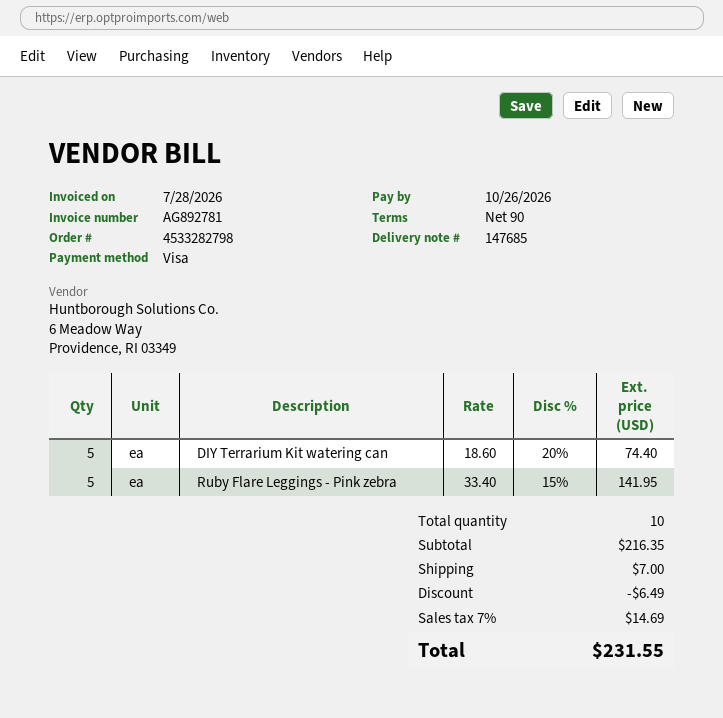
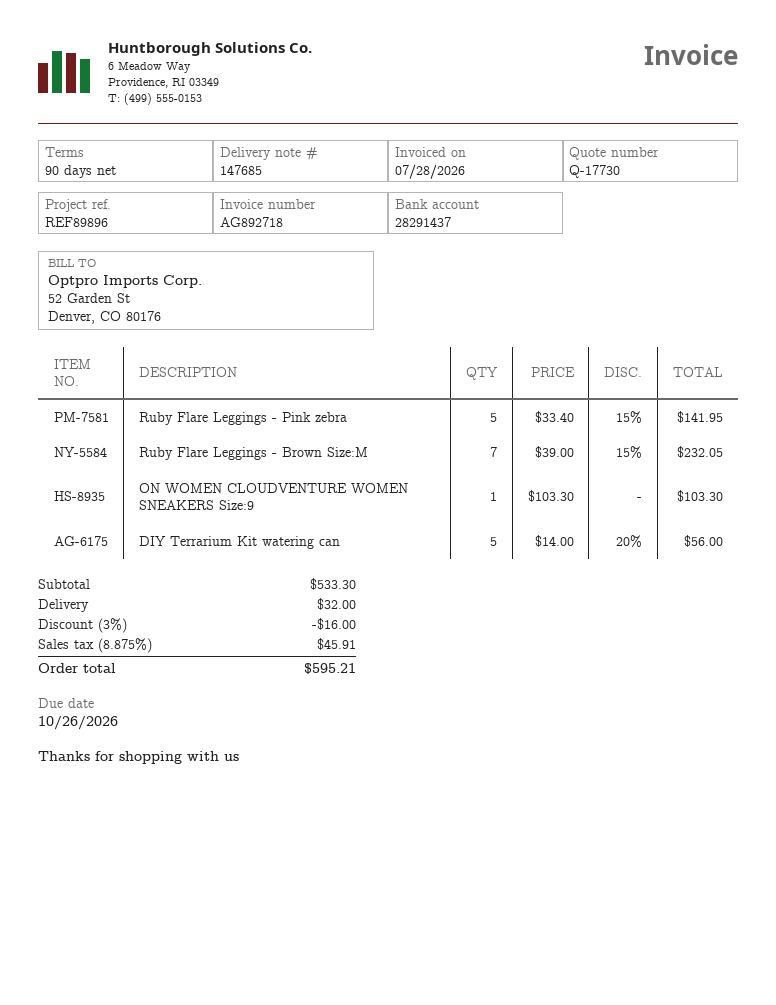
invoice number: AG892781 -> AG892718
DIY Terrarium Kit watering can: 5 x 18.60 - 20% = 74.40 -> 5 x 14.00 - 20% = 56.00
Ruby Flare Leggings - Brown Size:M: none -> 7 x 39.00 - 15% = 232.05
ON WOMEN CLOUDVENTURE WOMEN SNEAKERS Size:9: none -> 1 x 103.30 = 103.30
subtotal: 216.35 -> 533.30
discount: 6.49 -> 16.00
shipping: 7.00 -> 32.00
tax: 7% = 14.69 -> 8.875% = 45.91
total: 231.55 -> 595.21

